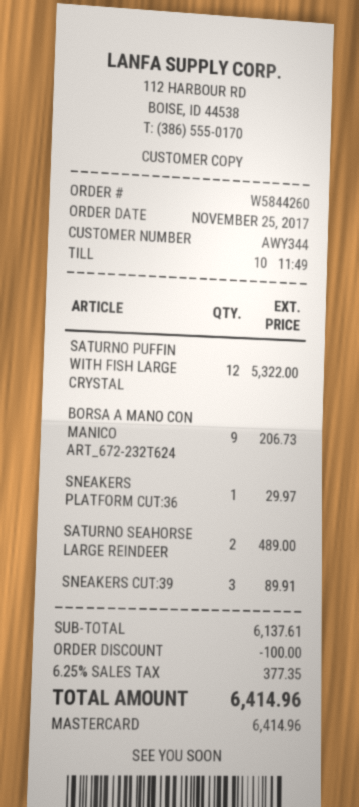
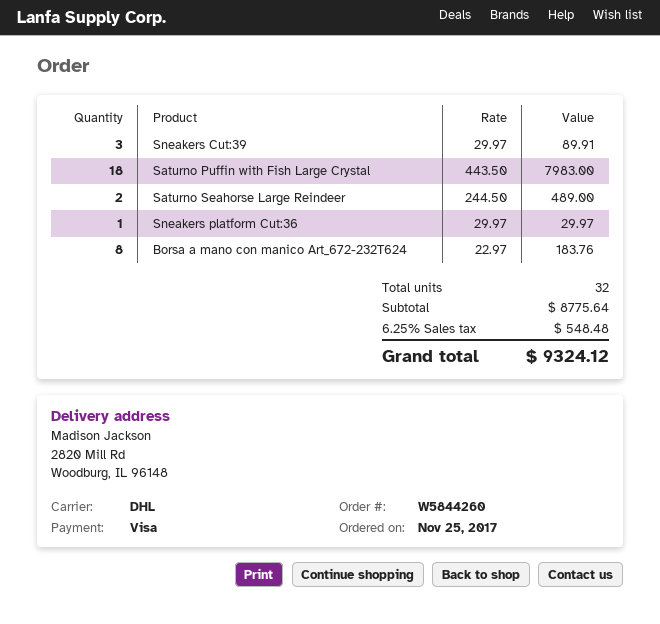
payment method: Mastercard -> Visa
SATURNO PUFFIN WITH FISH LARGE CRYSTAL: 12 for 5322.00 -> 18 for 7983.00
BORSA A MANO CON MANICO ART_672-232T624: 9 for 206.73 -> 8 for 183.76
subtotal: 6137.61 -> 8775.64
discount: 100.00 -> none
tax: 6.25% = 377.35 -> 6.25% = 548.48
total: 6414.96 -> 9324.12

